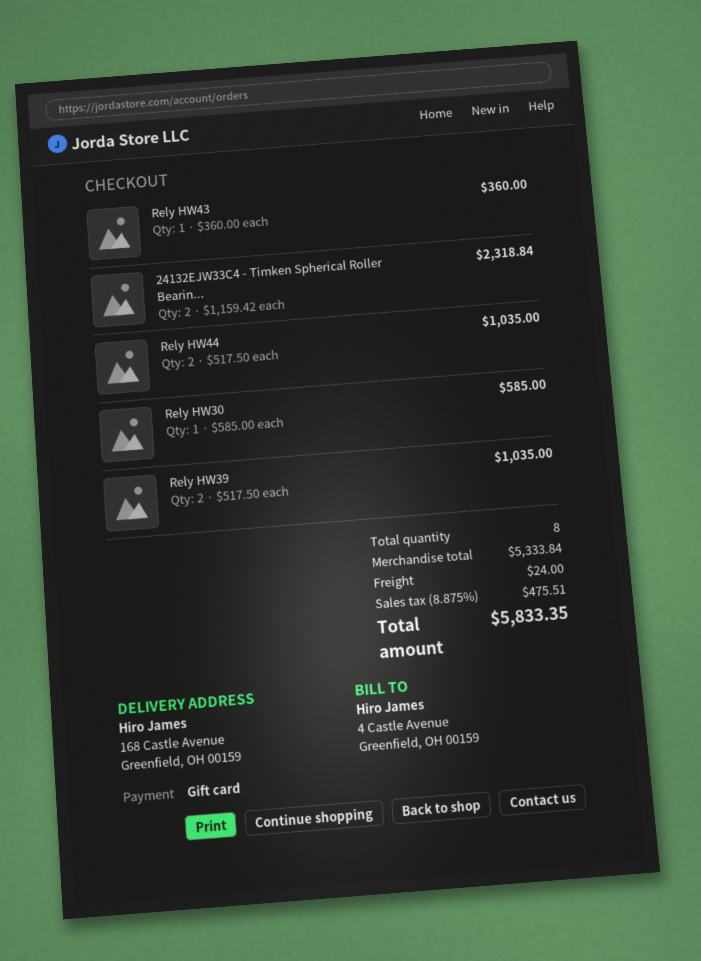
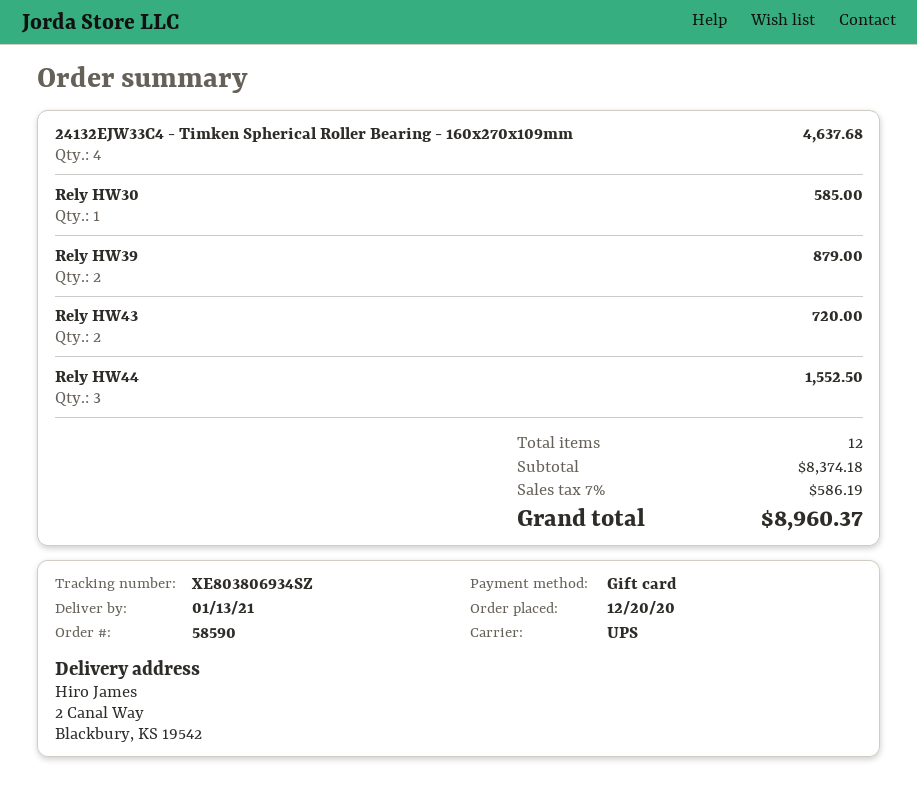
ship to: 168 Castle Avenue, Greenfield, OH 00159 -> 2 Canal Way, Blackbury, KS 19542
Rely HW43: 1 for 360.00 -> 2 for 720.00
24132EJW33C4 - Timken Spherical Roller Bearin...: 2 for 2318.84 -> 4 for 4637.68
Rely HW44: 2 for 1035.00 -> 3 for 1552.50
Rely HW39: 2 for 1035.00 -> 2 for 879.00
total quantity: 8 -> 12
subtotal: 5333.84 -> 8374.18
shipping: 24.00 -> none
tax: 8.875% = 475.51 -> 7% = 586.19
total: 5833.35 -> 8960.37

